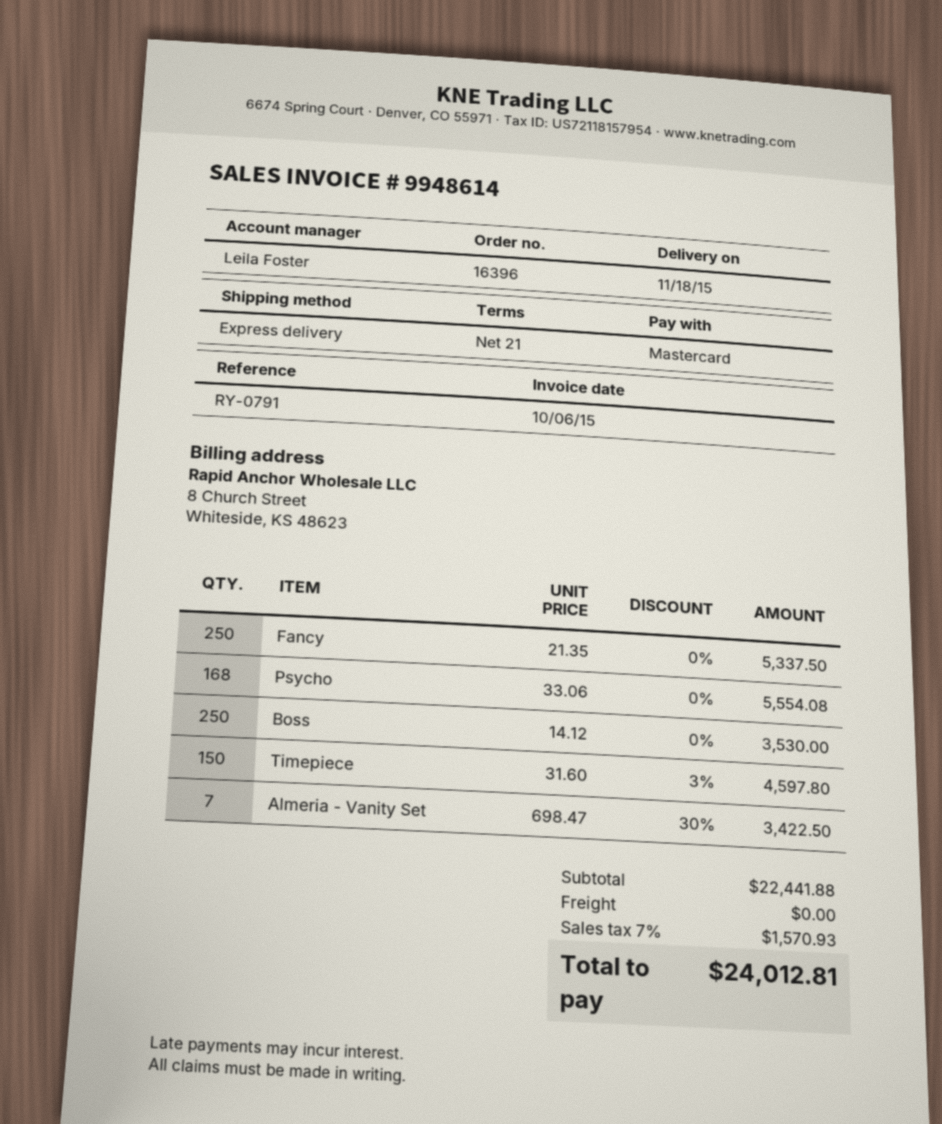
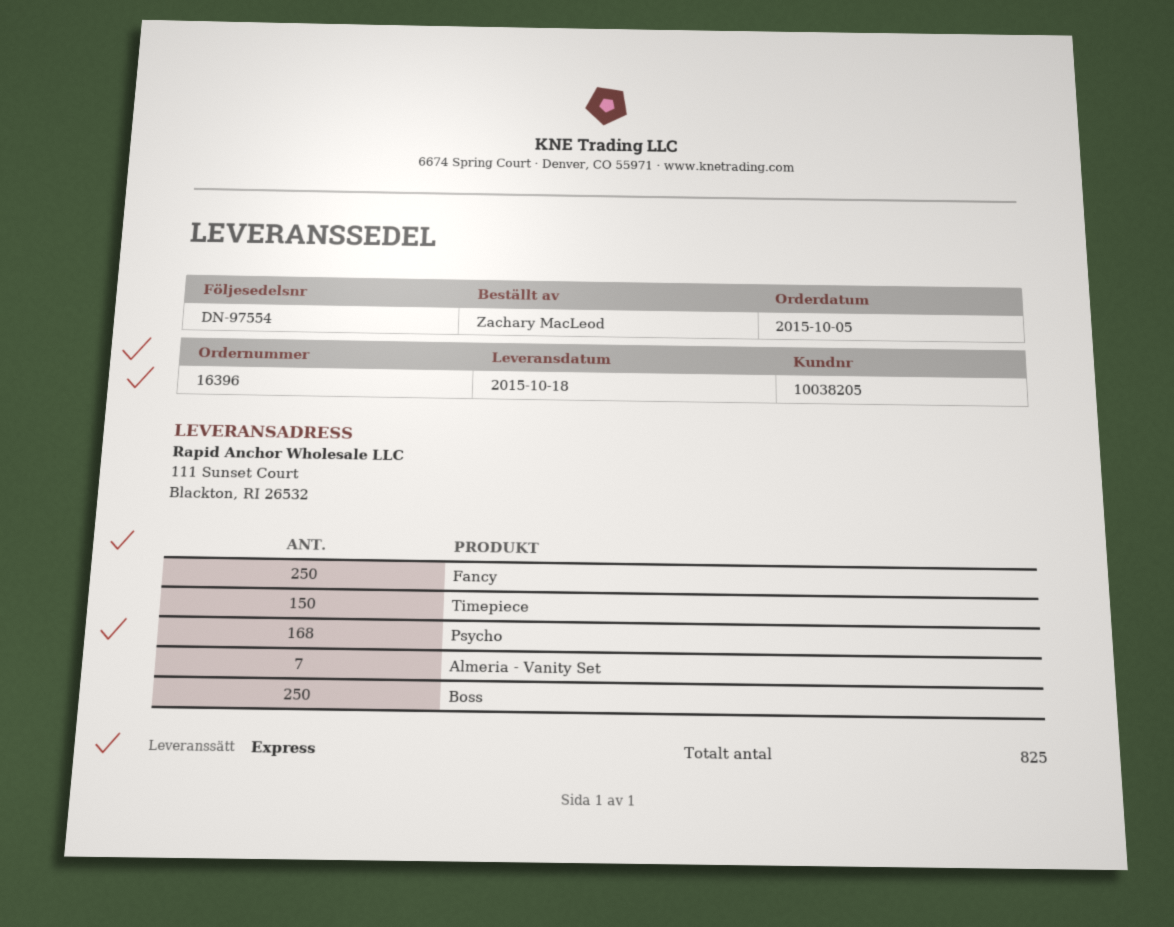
delivery date: 2015-11-18 -> 2015-10-18

